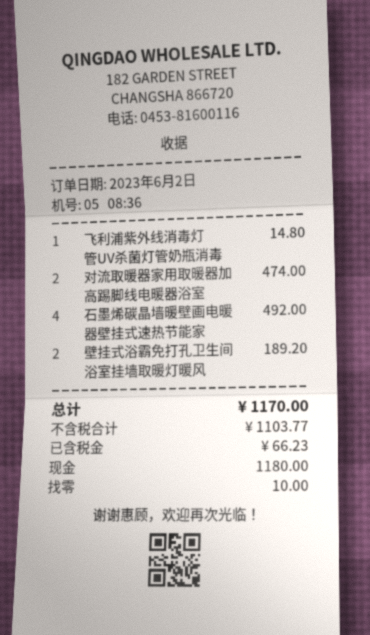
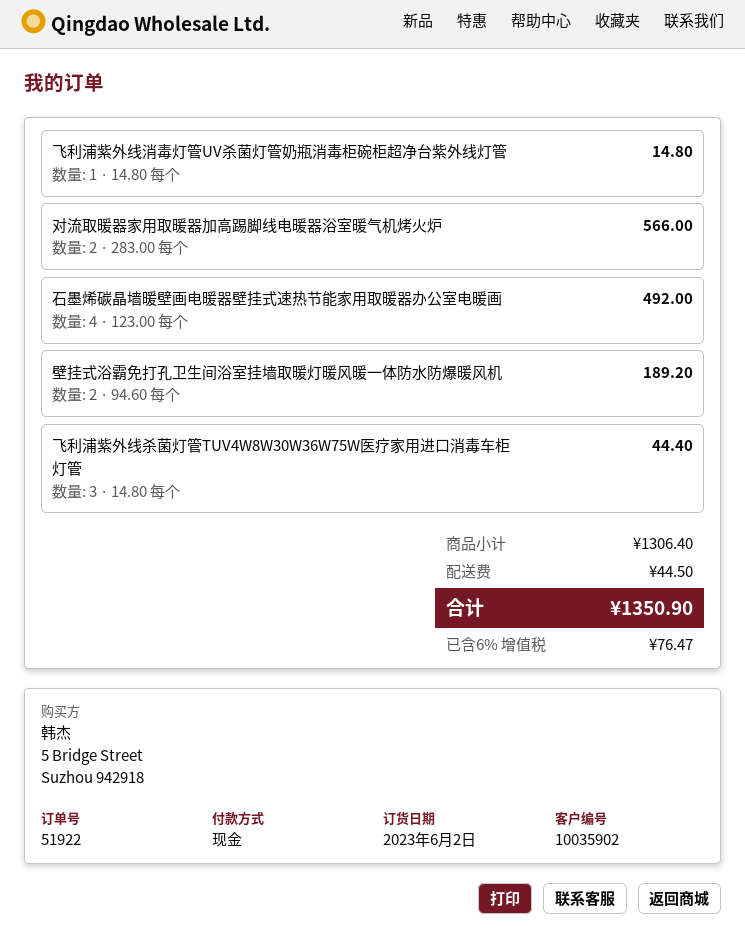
对流取暖器家用取暖器加高踢脚线电暖器浴室: 2 for 474.00 -> 2 for 566.00
飞利浦紫外线杀菌灯管TUV4W8W30W36W75W医疗家用进口消毒车柜灯管: none -> 3 for 44.40
shipping: none -> 44.50
tax: 66.23 -> 76.47
total: 1170.00 -> 1350.90

